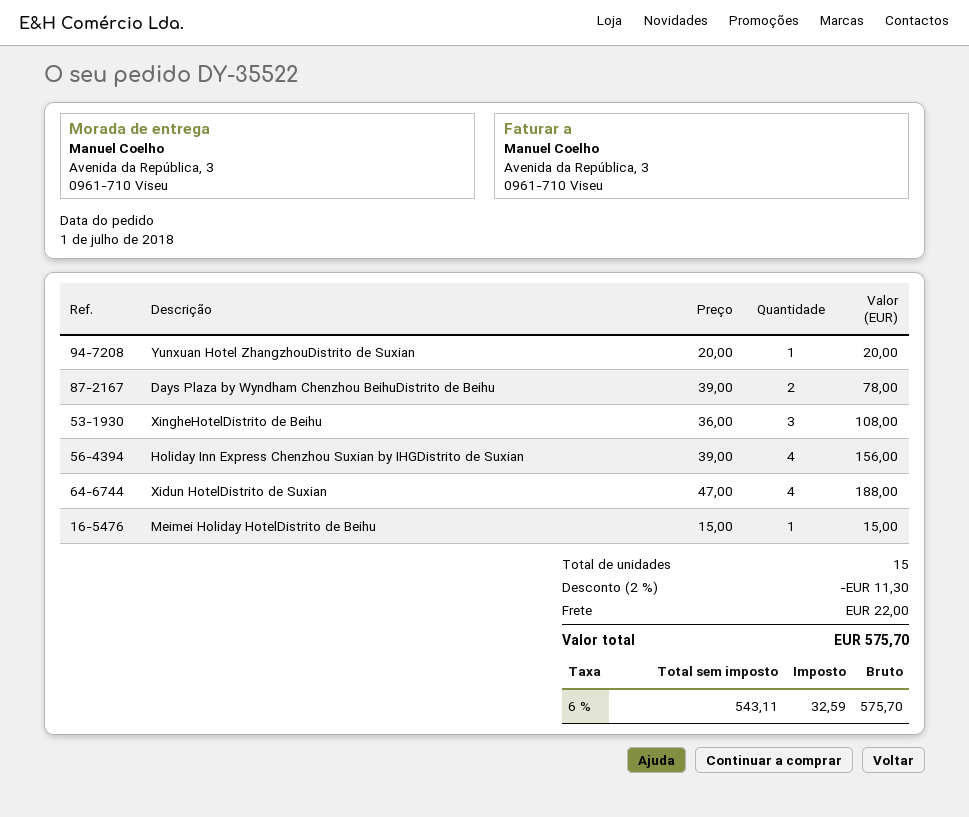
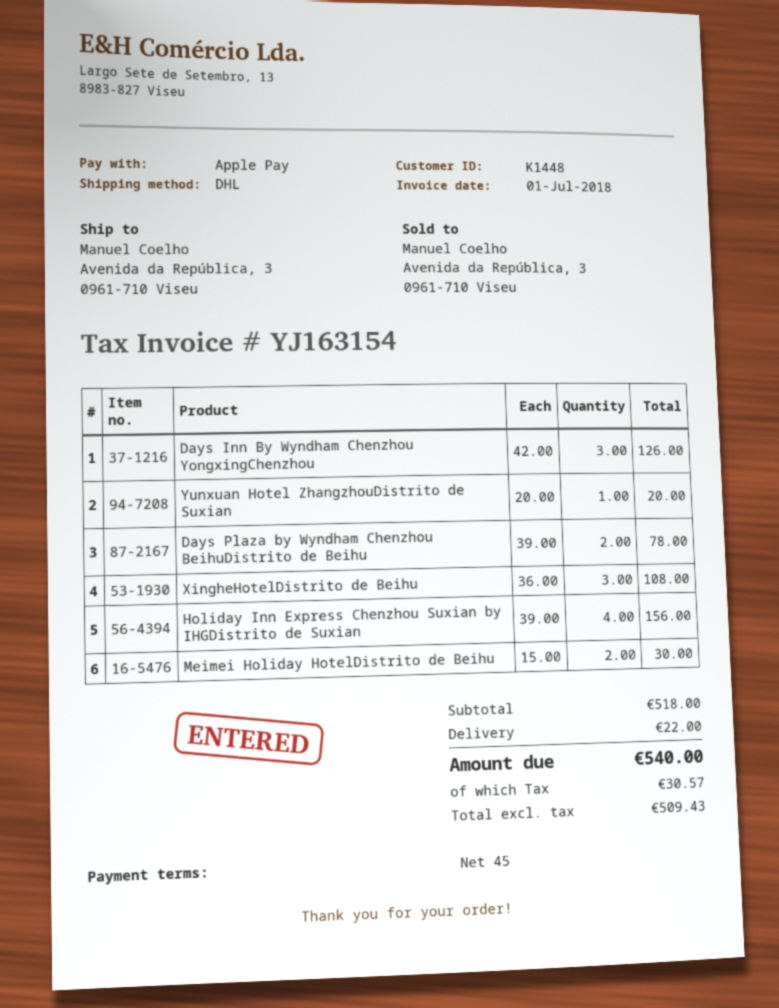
Xidun HotelDistrito de Suxian: 4 x 47.00 = 188.00 -> none
Meimei Holiday HotelDistrito de Beihu: 1 x 15.00 = 15.00 -> 2 x 15.00 = 30.00
Days Inn By Wyndham Chenzhou YongxingChenzhou: none -> 3 x 42.00 = 126.00
discount: 2% = 11.30 -> none
net: 543.11 -> 509.43
tax: 32.59 -> 30.57
total: 575.70 -> 540.00

